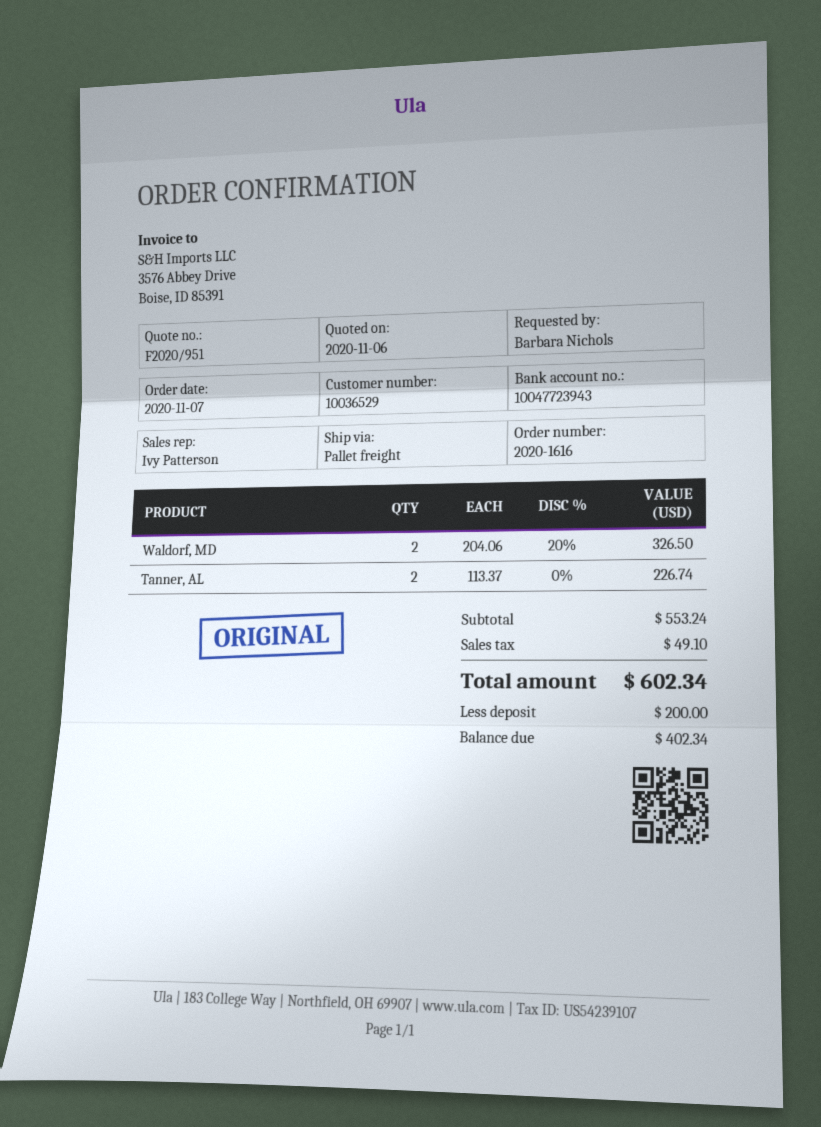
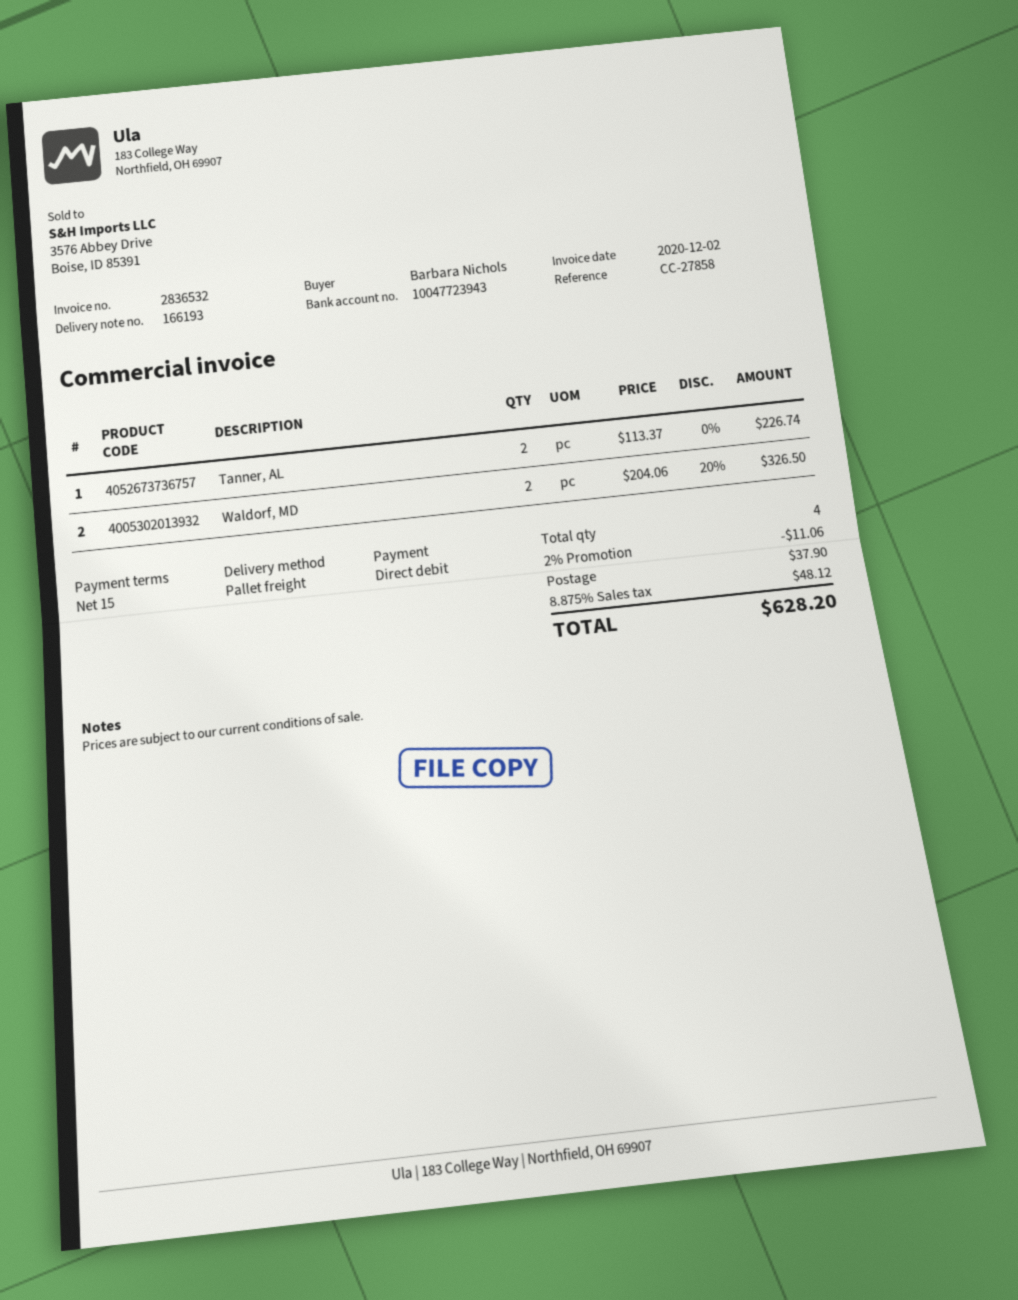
discount: none -> 2% = 11.06
shipping: none -> 37.90
tax: 49.10 -> 48.12
total: 602.34 -> 628.20

